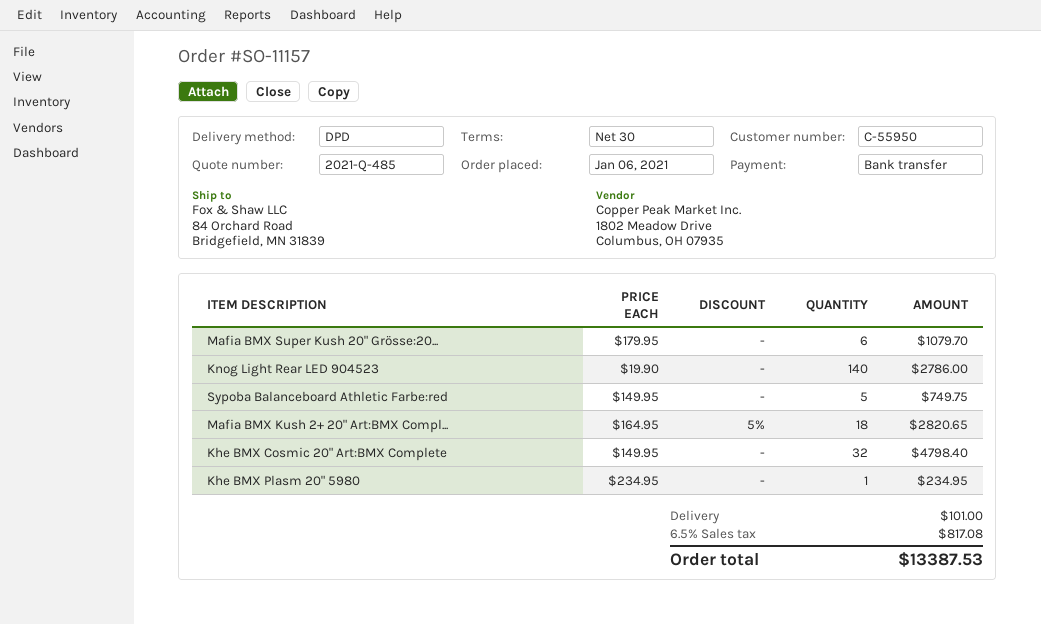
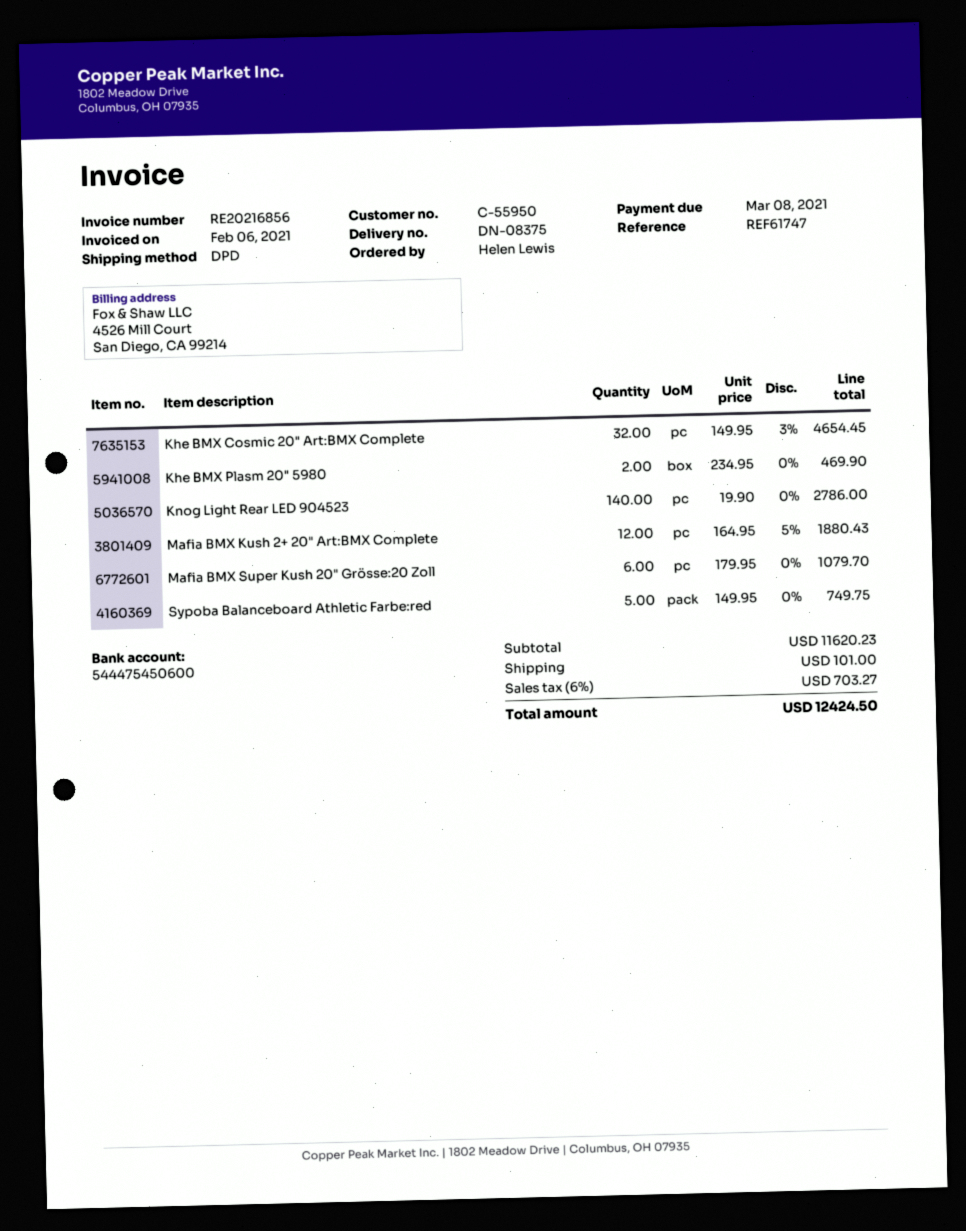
Mafia BMX Kush 2+ 20" Art:BMX Compl...: 18 x 164.95 - 5% = 2820.65 -> 12 x 164.95 - 5% = 1880.43
Khe BMX Cosmic 20" Art:BMX Complete: 32 x 149.95 = 4798.40 -> 32 x 149.95 - 3% = 4654.45
Khe BMX Plasm 20" 5980: 1 x 234.95 = 234.95 -> 2 x 234.95 = 469.90
tax: 6.5% = 817.08 -> 6% = 703.27
total: 13387.53 -> 12424.50

